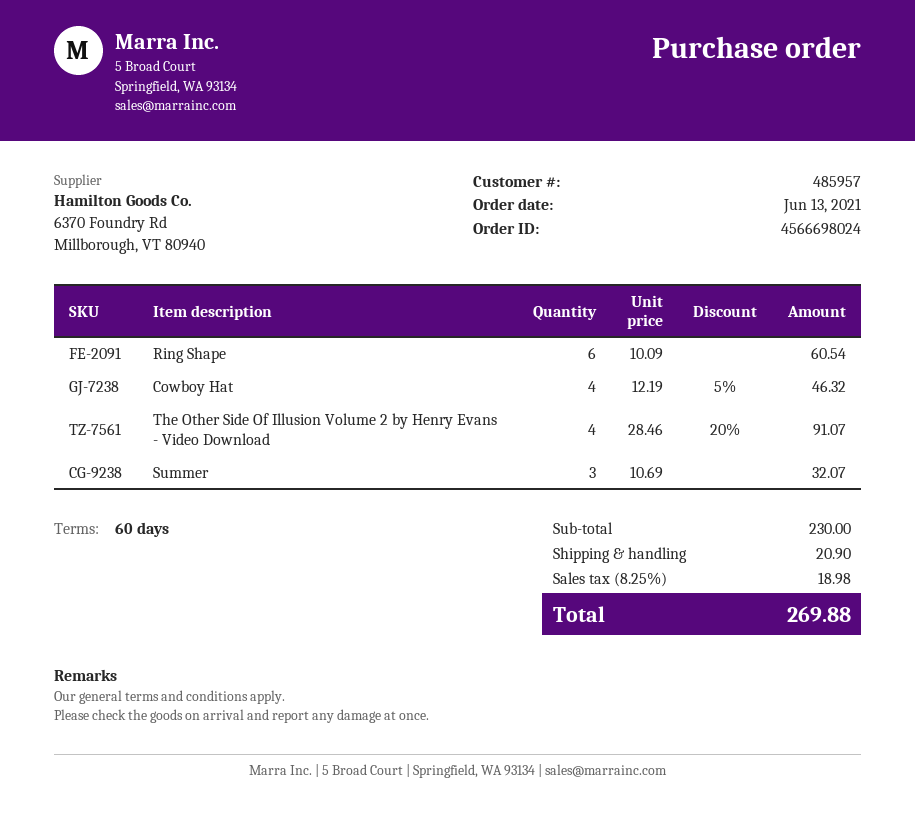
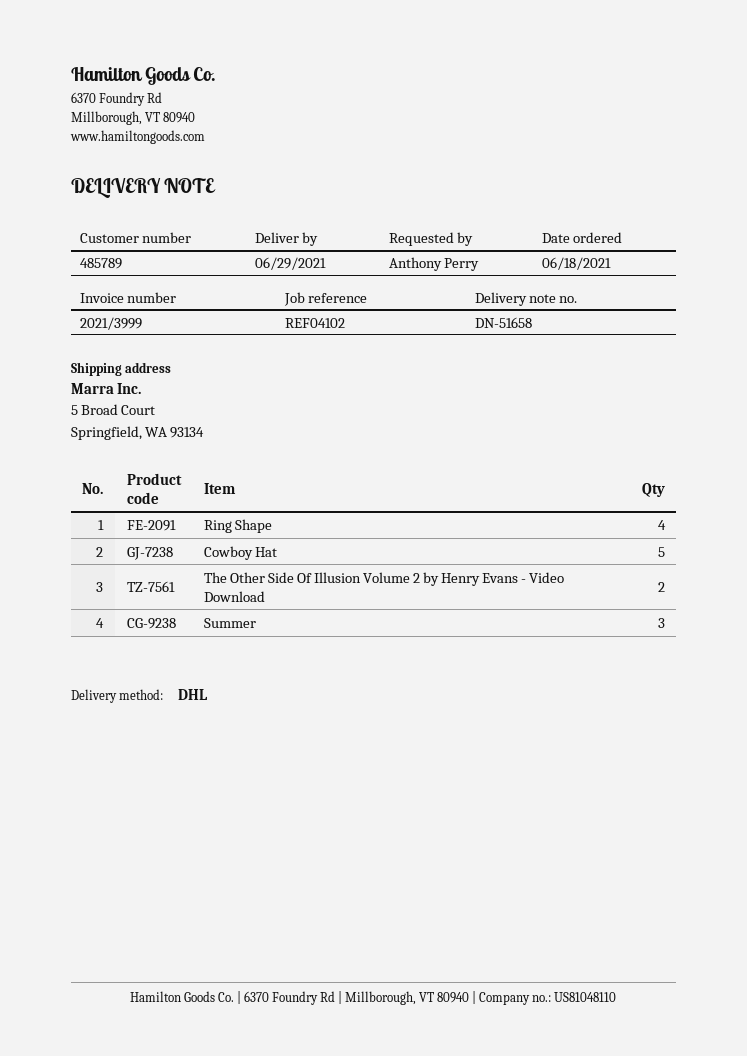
order date: 2021-06-13 -> 2021-06-18
customer number: 485957 -> 485789
Ring Shape: 6 -> 4
Cowboy Hat: 4 -> 5
The Other Side Of Illusion Volume 2 by Henry Evans - Video Download: 4 -> 2

